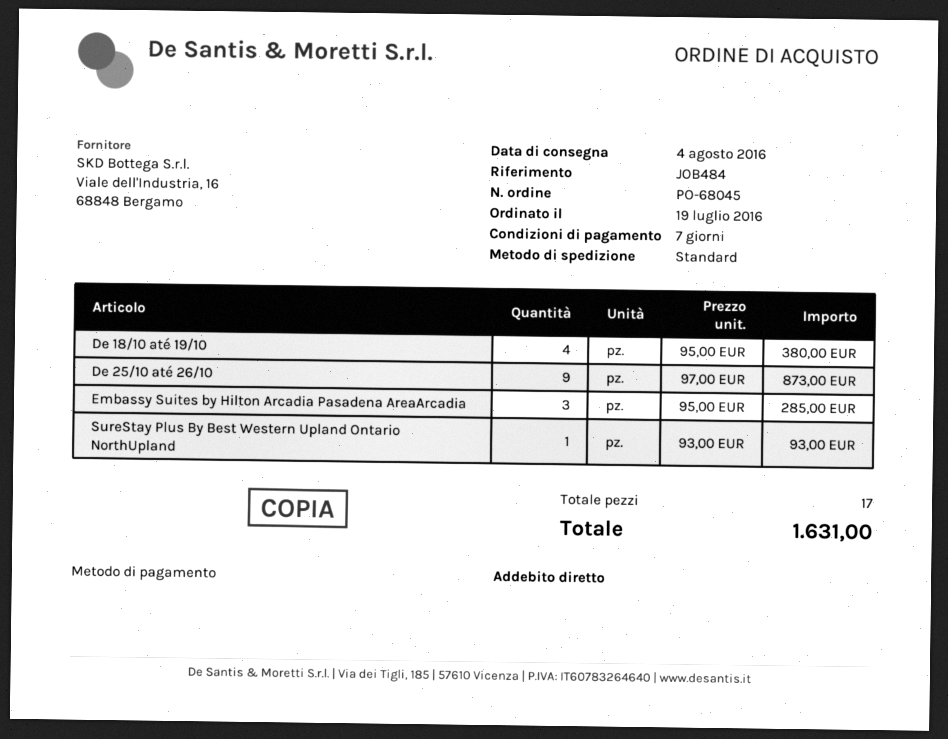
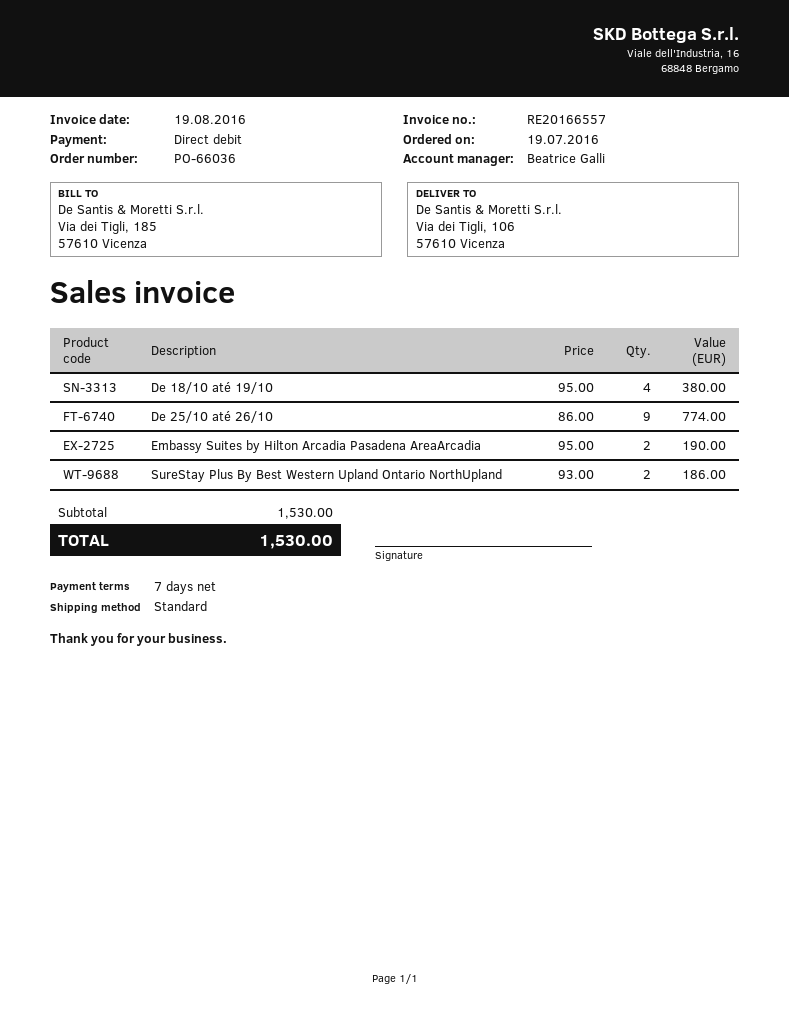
order number: PO-68045 -> PO-66036
De 25/10 até 26/10: 9 x 97.00 = 873.00 -> 9 x 86.00 = 774.00
Embassy Suites by Hilton Arcadia Pasadena AreaArcadia: 3 x 95.00 = 285.00 -> 2 x 95.00 = 190.00
SureStay Plus By Best Western Upland Ontario NorthUpland: 1 x 93.00 = 93.00 -> 2 x 93.00 = 186.00
total: 1631.00 -> 1530.00

